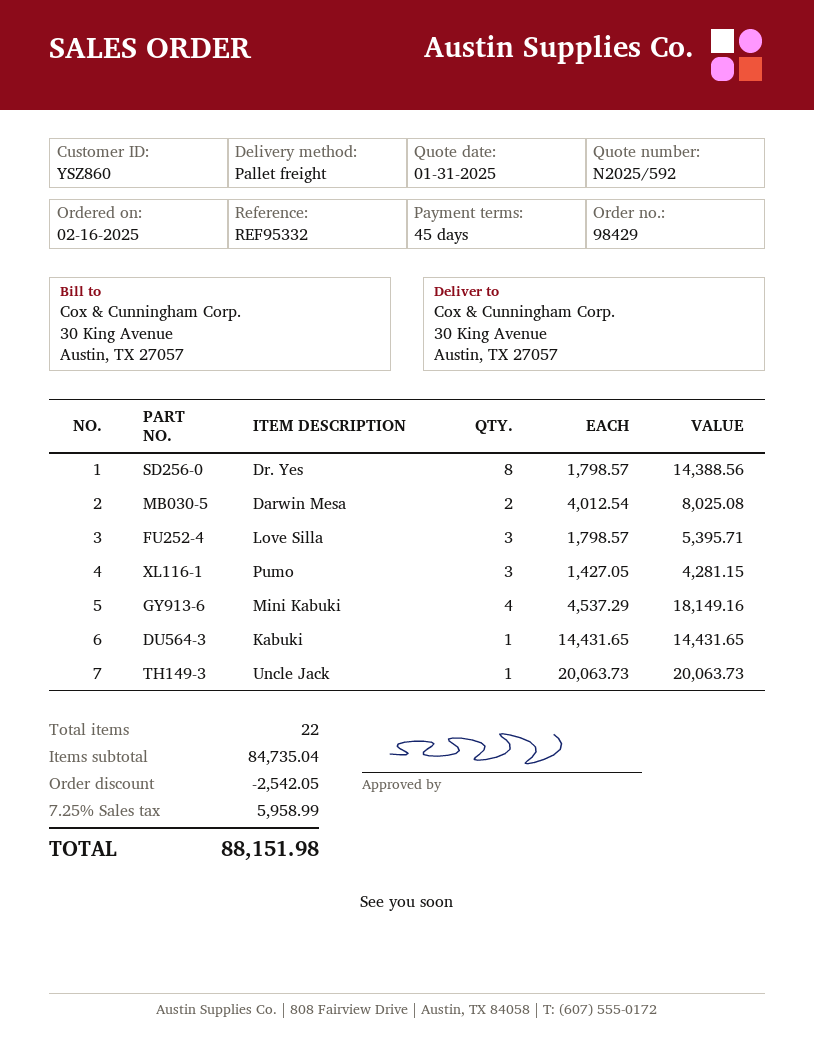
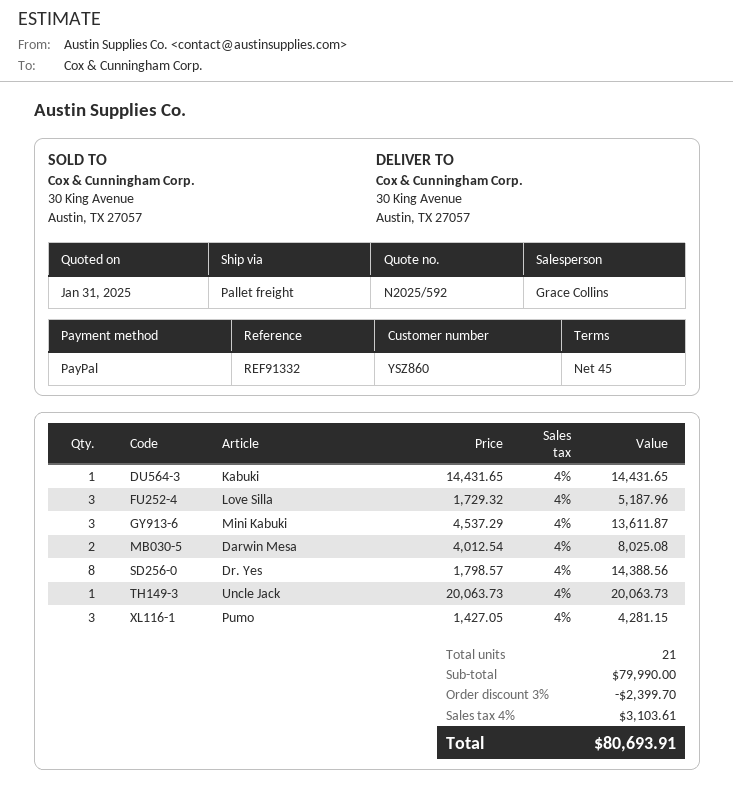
reference: REF95332 -> REF91332
Love Silla: 3 x 1798.57 = 5395.71 -> 3 x 1729.32 = 5187.96
Mini Kabuki: 4 x 4537.29 = 18149.16 -> 3 x 4537.29 = 13611.87
total quantity: 22 -> 21
subtotal: 84735.04 -> 79990.00
discount: 2542.05 -> 2399.70
tax: 7.25% = 5958.99 -> 4% = 3103.61
total: 88151.98 -> 80693.91

